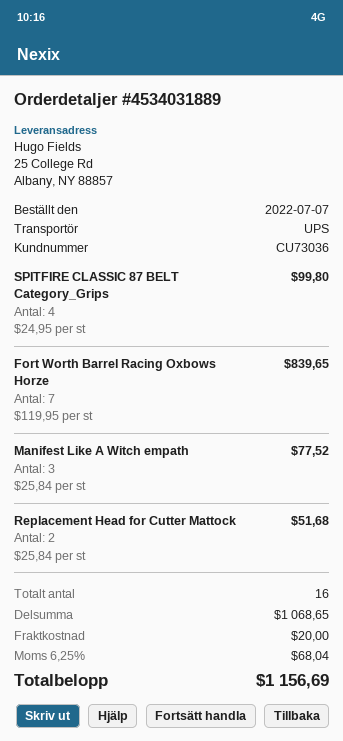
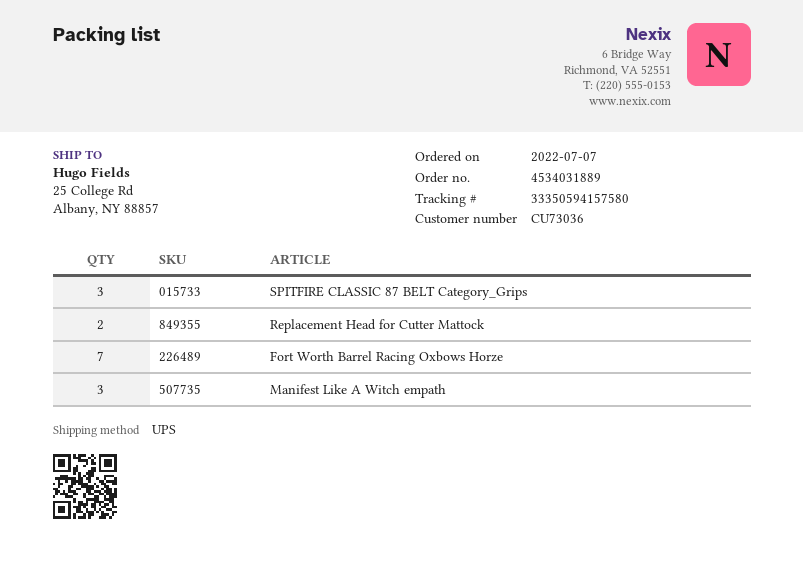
SPITFIRE CLASSIC 87 BELT Category_Grips: 4 -> 3

